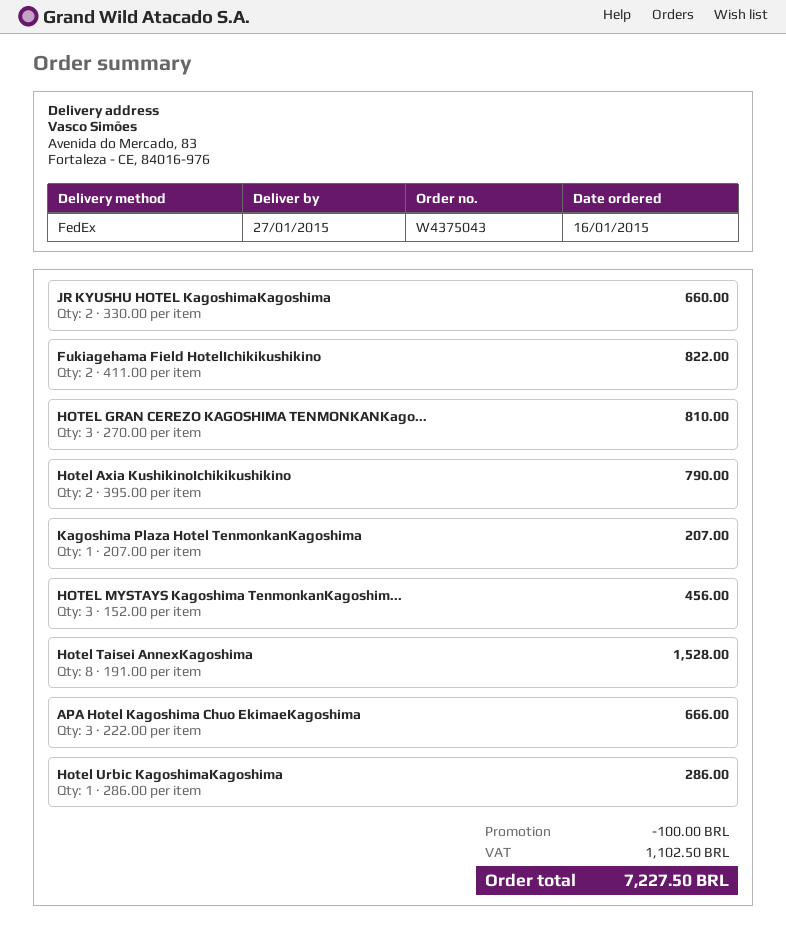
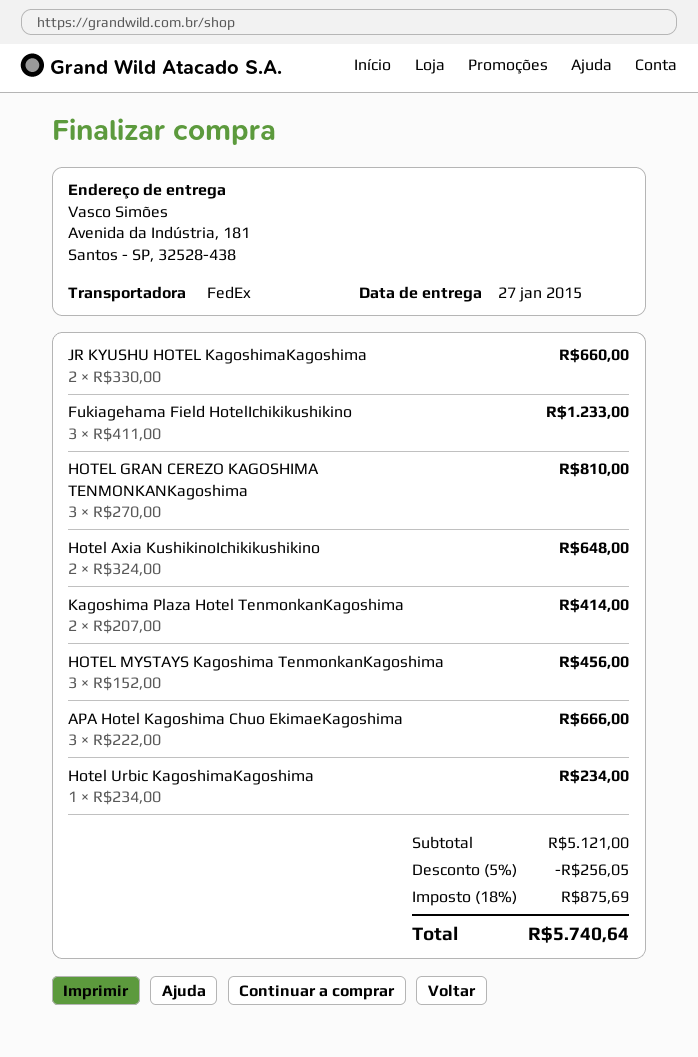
ship to: Avenida do Mercado, 83, Fortaleza - CE, 84016-976 -> Avenida da Indústria, 181, Santos - SP, 32528-438
Fukiagehama Field HotelIchikikushikino: 2 x 411.00 = 822.00 -> 3 x 411.00 = 1233.00
Hotel Axia KushikinoIchikikushikino: 2 x 395.00 = 790.00 -> 2 x 324.00 = 648.00
Kagoshima Plaza Hotel TenmonkanKagoshima: 1 x 207.00 = 207.00 -> 2 x 207.00 = 414.00
Hotel Taisei AnnexKagoshima: 8 x 191.00 = 1528.00 -> none
Hotel Urbic KagoshimaKagoshima: 1 x 286.00 = 286.00 -> 1 x 234.00 = 234.00
discount: 100.00 -> 256.05
tax: 1102.50 -> 875.69
total: 7227.50 -> 5740.64

